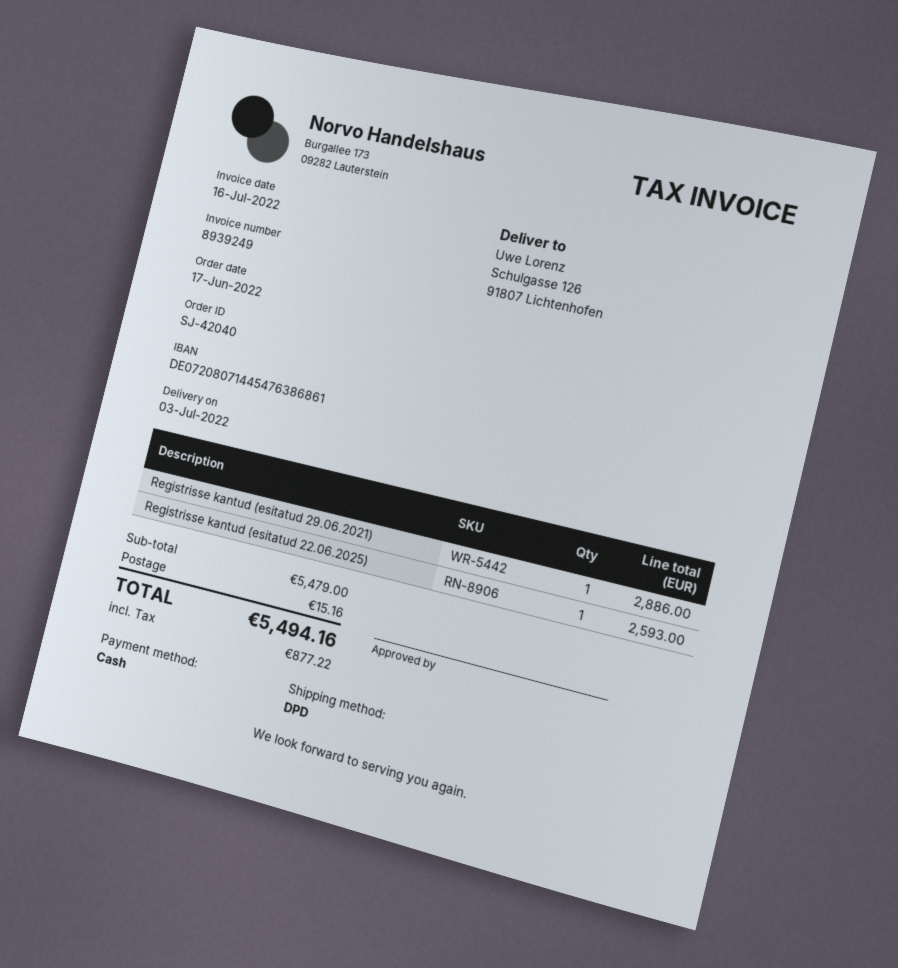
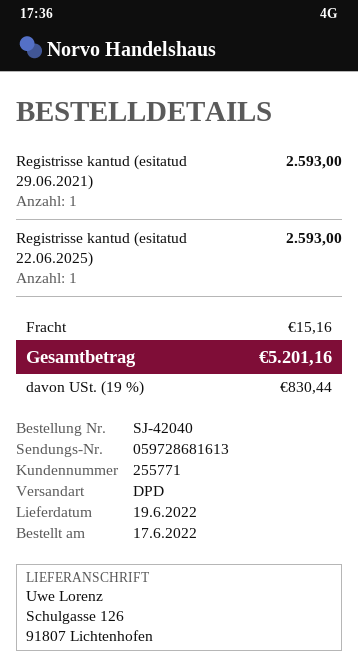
delivery date: 2022-07-03 -> 2022-06-19
Registrisse kantud (esitatud 29.06.2021): 1 for 2886.00 -> 1 for 2593.00
tax: 877.22 -> 830.44
total: 5494.16 -> 5201.16

